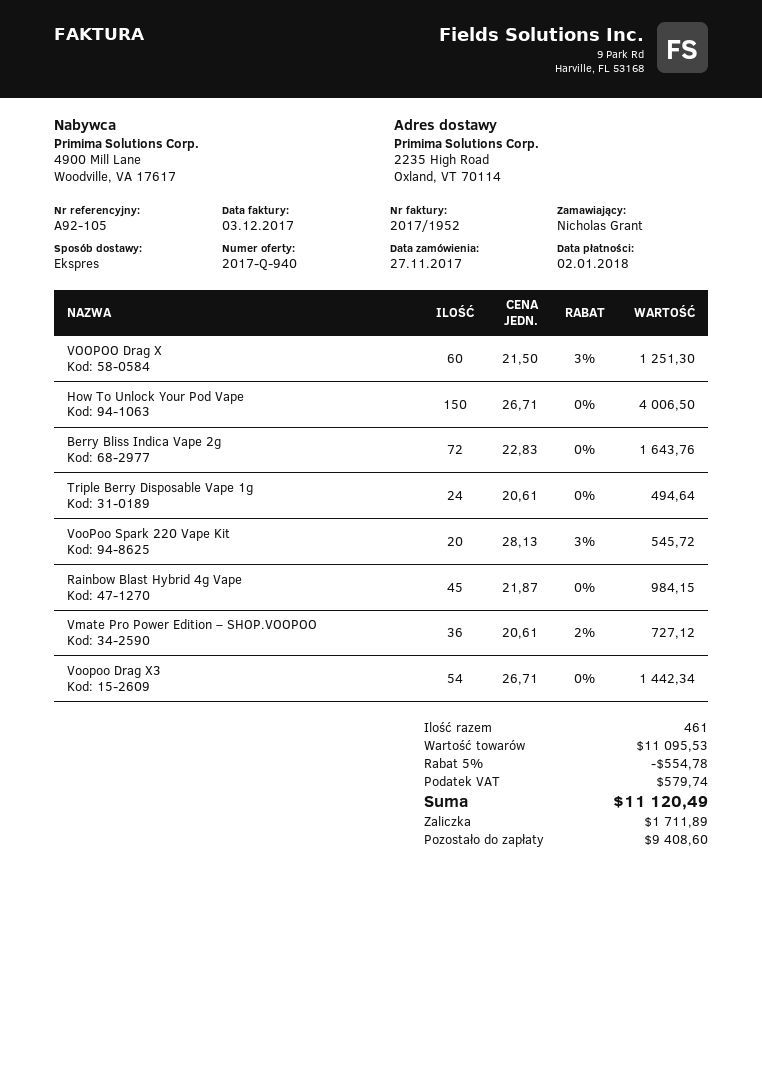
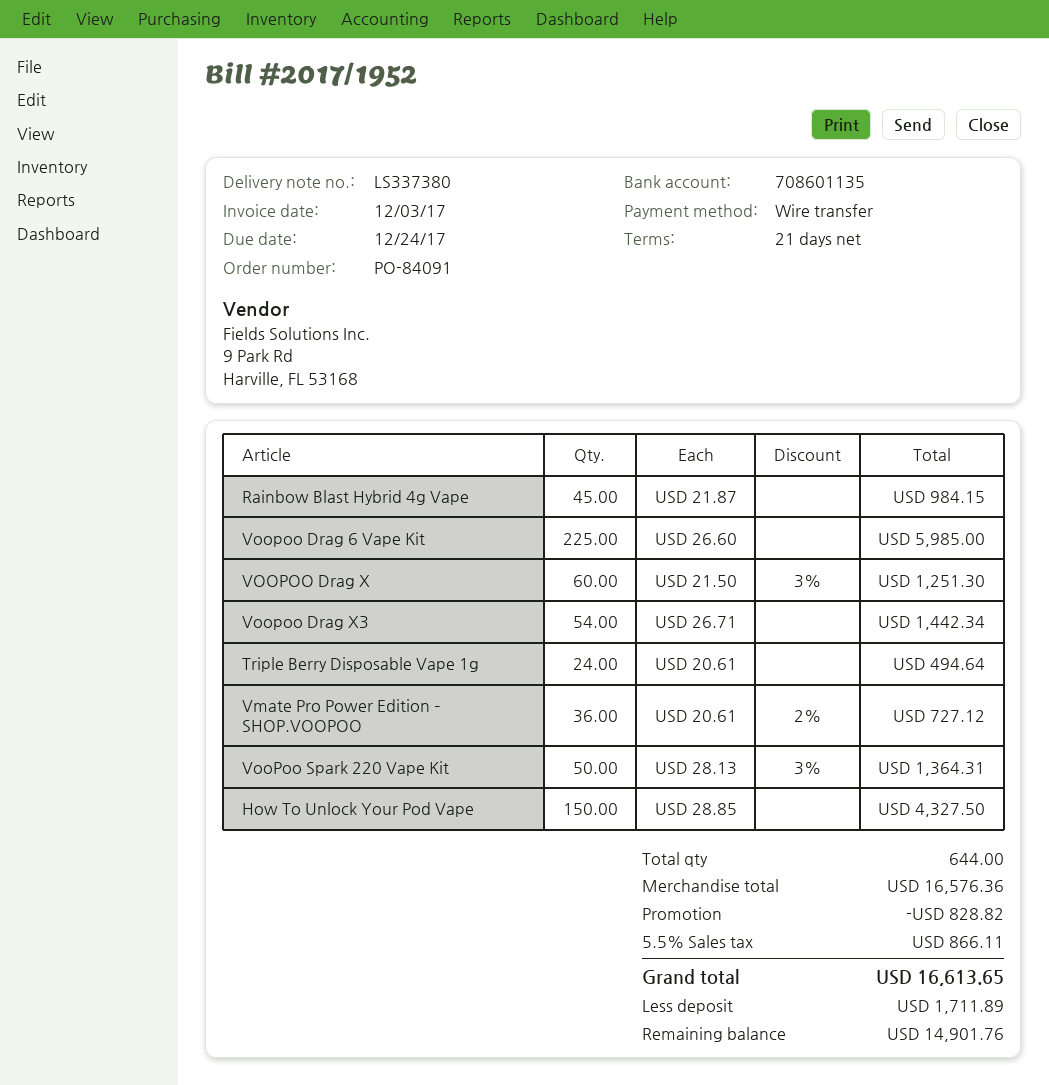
due date: 2018-01-02 -> 2017-12-24
How To Unlock Your Pod Vape: 150 x 26.71 = 4006.50 -> 150 x 28.85 = 4327.50
Berry Bliss Indica Vape 2g: 72 x 22.83 = 1643.76 -> none
VooPoo Spark 220 Vape Kit: 20 x 28.13 - 3% = 545.72 -> 50 x 28.13 - 3% = 1364.31
Voopoo Drag 6 Vape Kit: none -> 225 x 26.60 = 5985.00
total quantity: 461 -> 644
subtotal: 11095.53 -> 16576.36
discount: 554.78 -> 828.82
tax: 579.74 -> 866.11
total: 11120.49 -> 16613.65
balance: 9408.60 -> 14901.76

